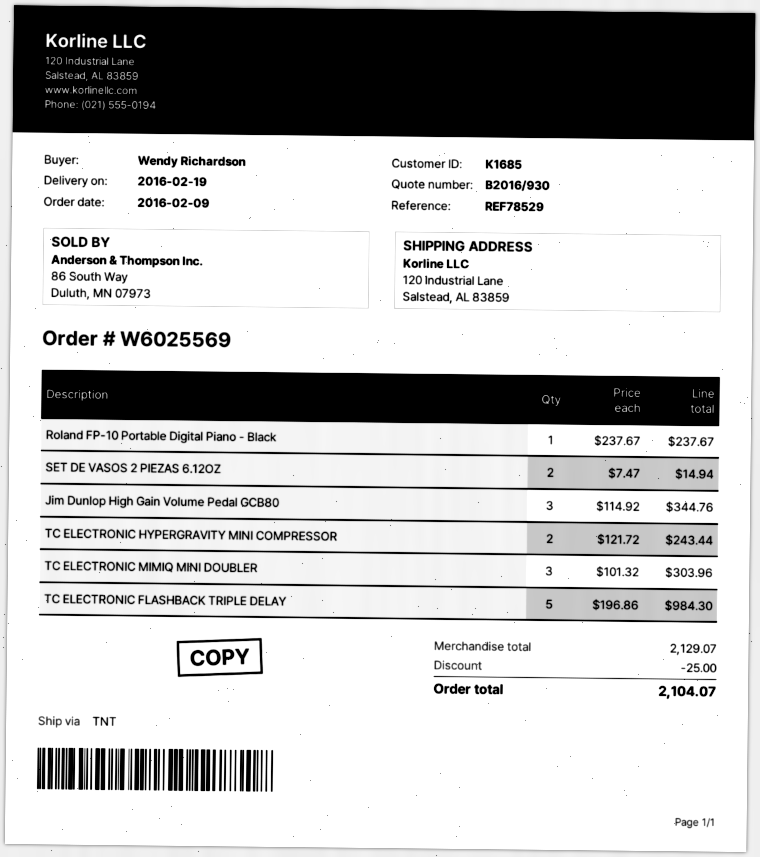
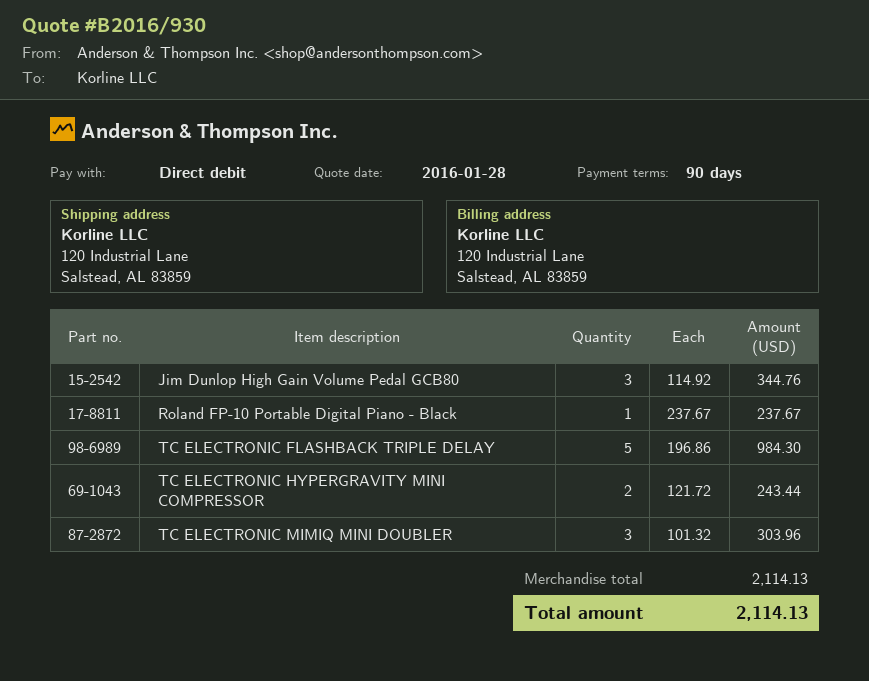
SET DE VASOS 2 PIEZAS 6.12OZ: 2 x 7.47 = 14.94 -> none
subtotal: 2129.07 -> 2114.13
discount: 25.00 -> none
total: 2104.07 -> 2114.13

